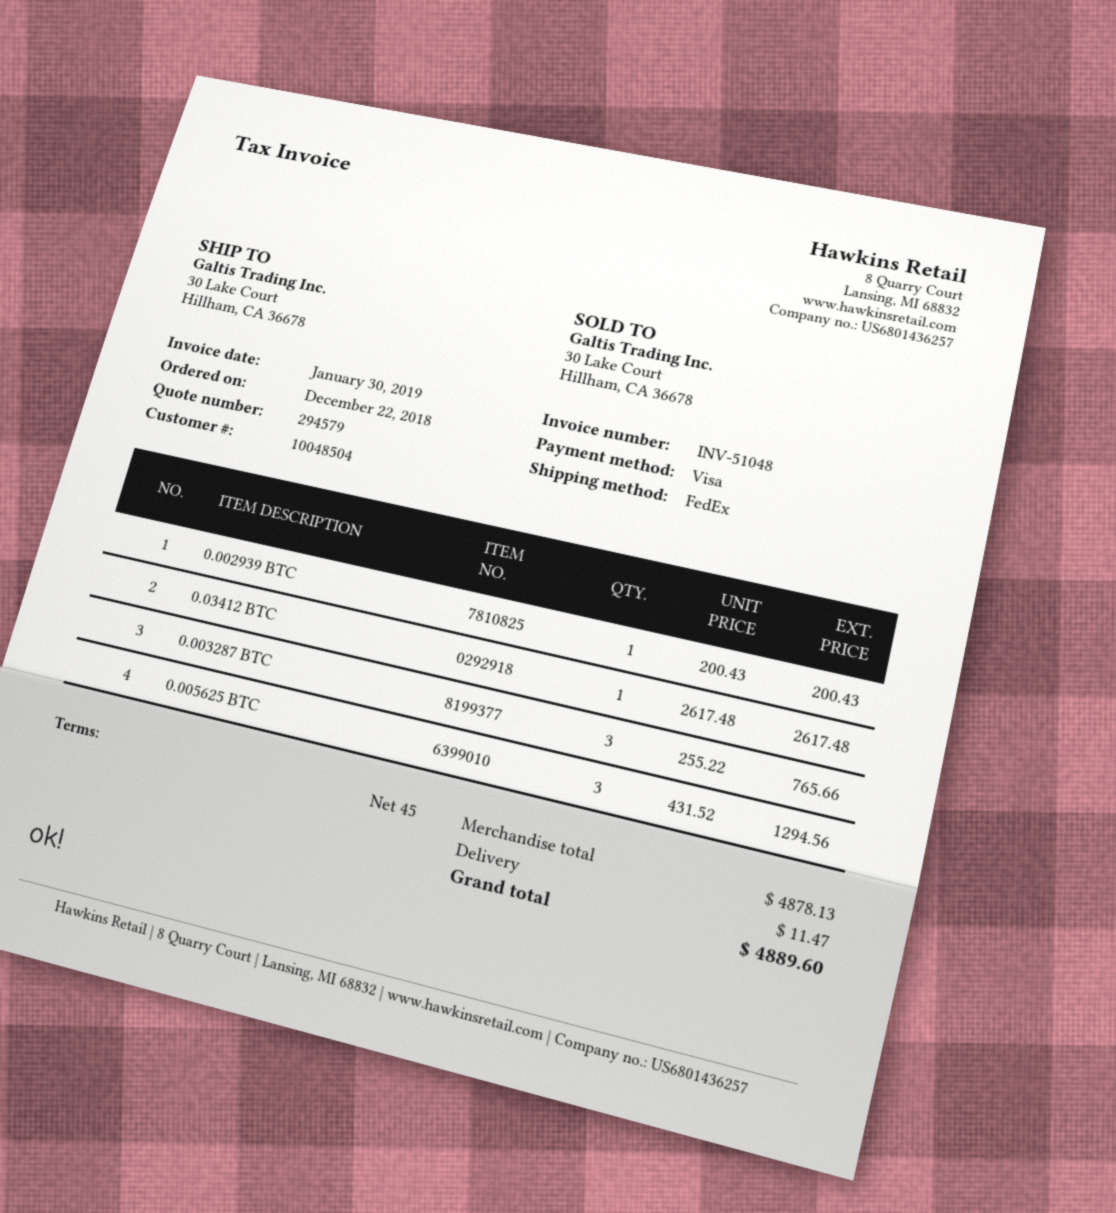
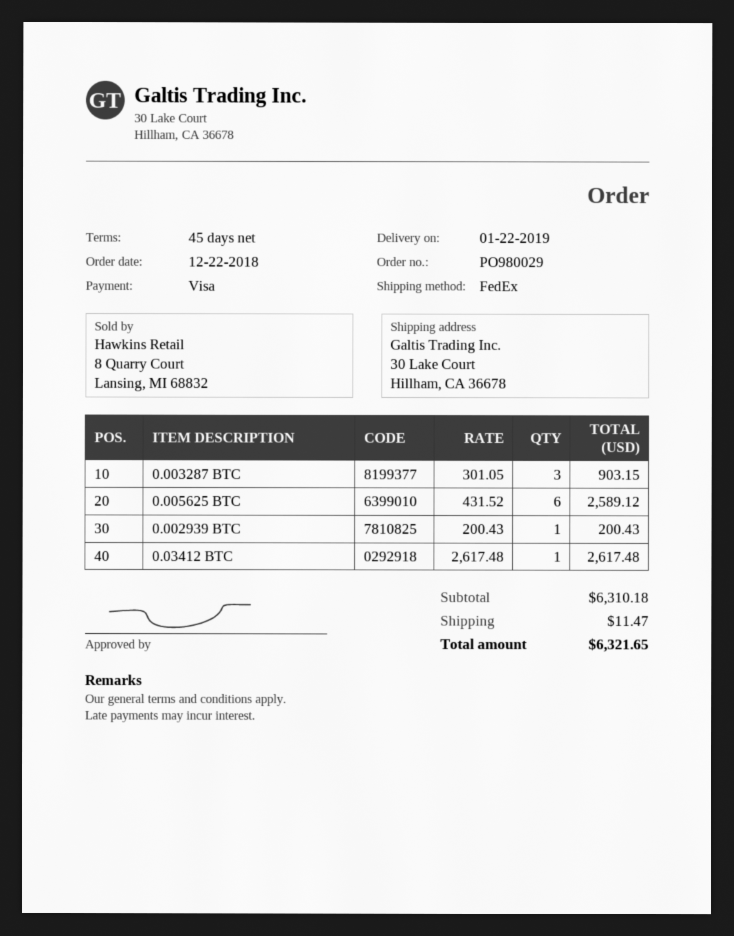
0.003287 BTC: 3 x 255.22 = 765.66 -> 3 x 301.05 = 903.15
0.005625 BTC: 3 x 431.52 = 1294.56 -> 6 x 431.52 = 2589.12
subtotal: 4878.13 -> 6310.18
total: 4889.60 -> 6321.65

